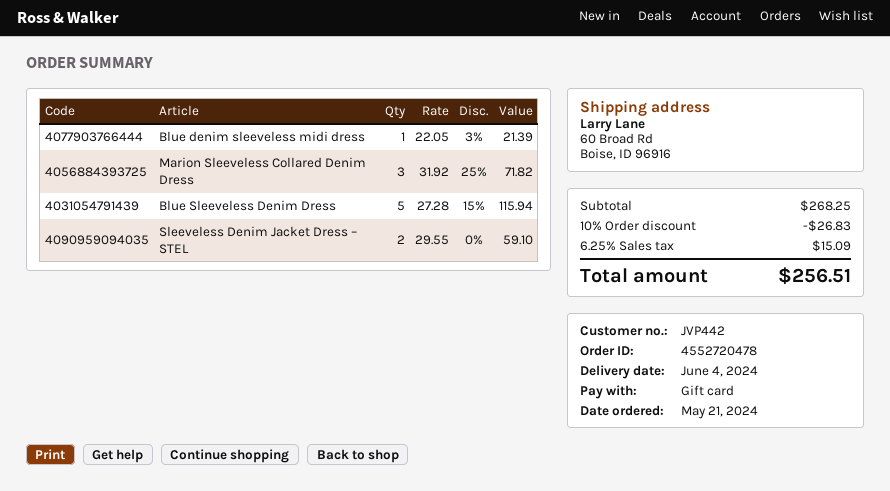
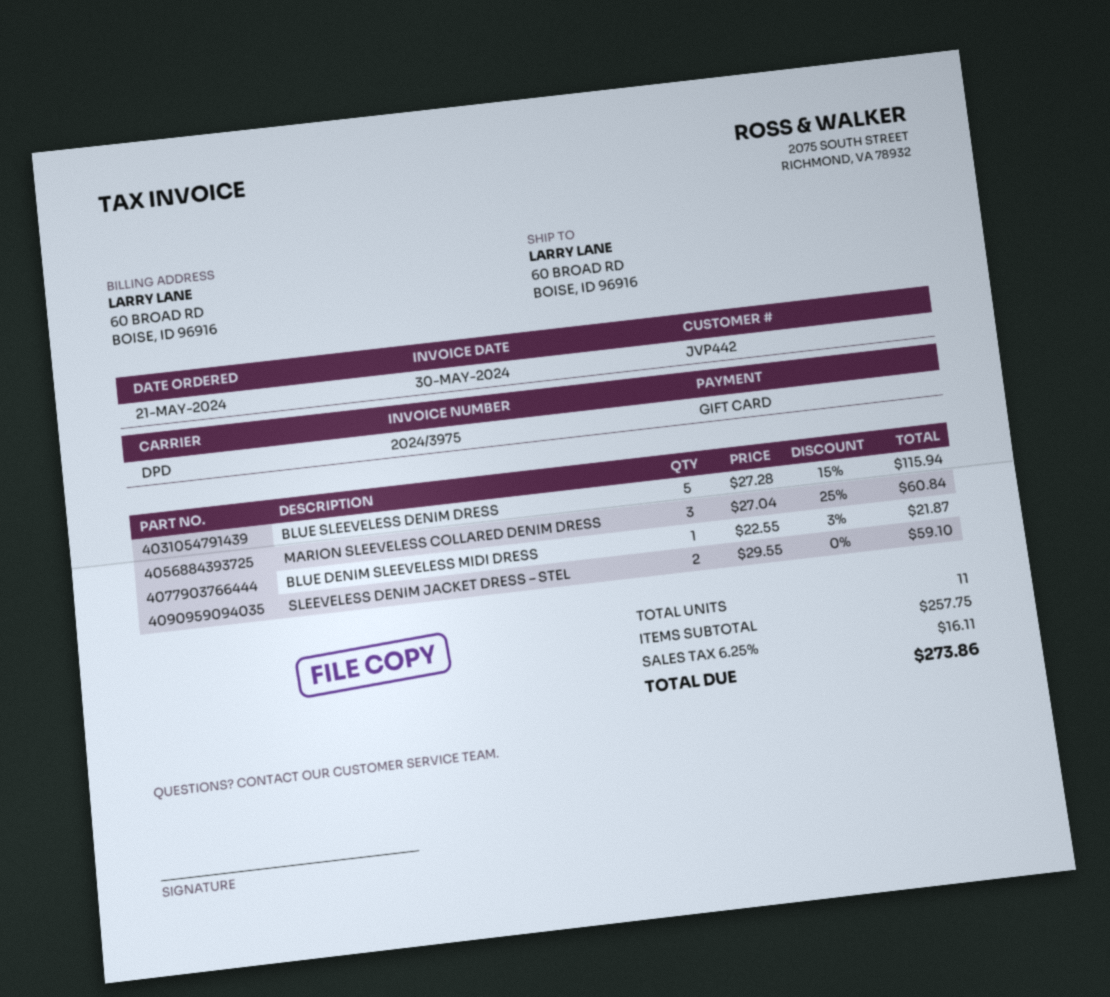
Blue denim sleeveless midi dress: 1 x 22.05 - 3% = 21.39 -> 1 x 22.55 - 3% = 21.87
Marion Sleeveless Collared Denim Dress: 3 x 31.92 - 25% = 71.82 -> 3 x 27.04 - 25% = 60.84
subtotal: 268.25 -> 257.75
discount: 10% = 26.83 -> none
tax: 6.25% = 15.09 -> 6.25% = 16.11
total: 256.51 -> 273.86

